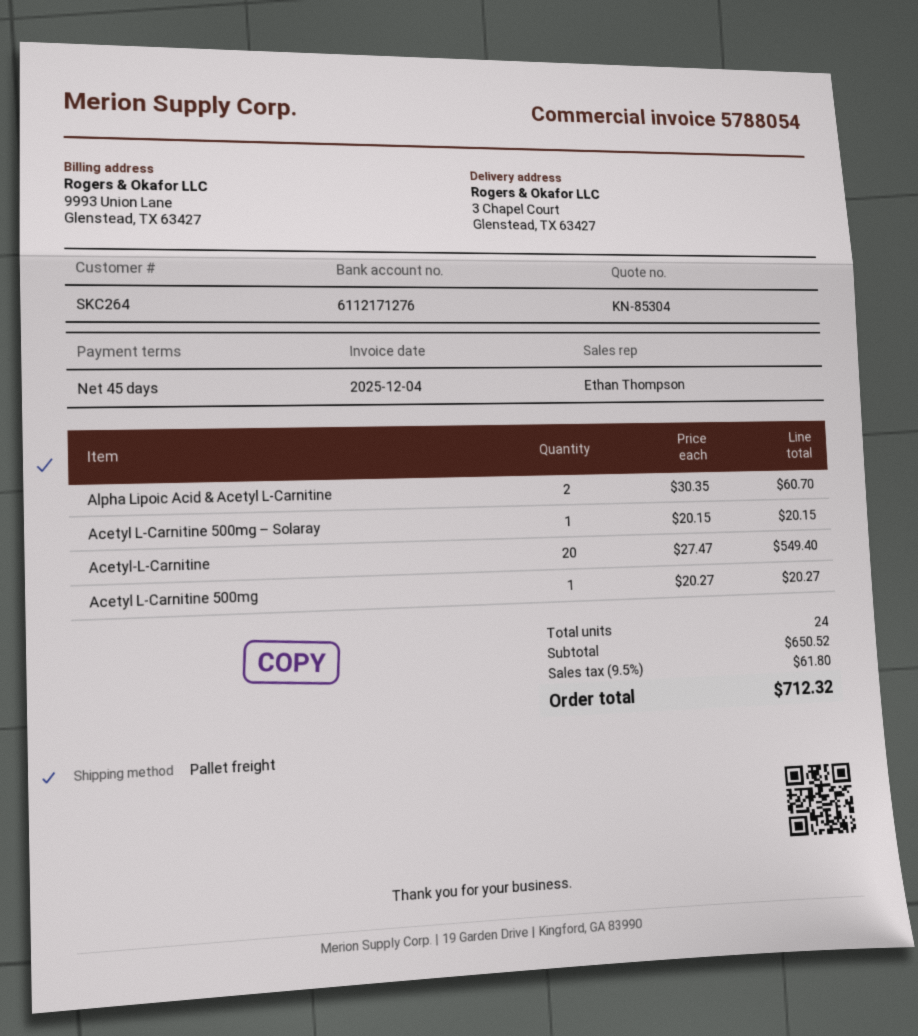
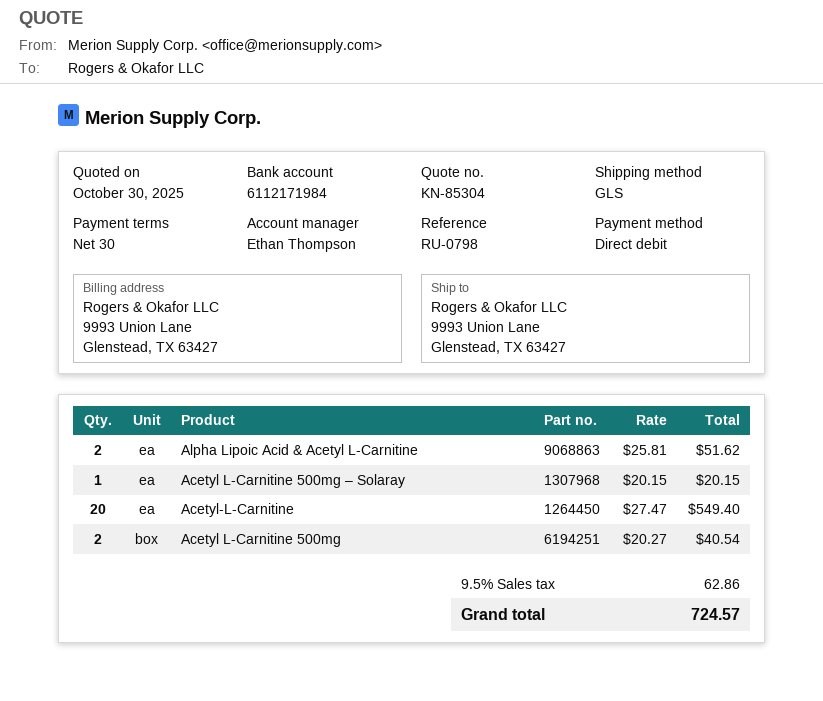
payment terms: 45 days -> 30 days
bank account: 6112171276 -> 6112171984
shipping method: pallet freight -> GLS
ship to: 3 Chapel Court, Glenstead, TX 63427 -> 9993 Union Lane, Glenstead, TX 63427
Alpha Lipoic Acid & Acetyl L-Carnitine: 2 x 30.35 = 60.70 -> 2 x 25.81 = 51.62
Acetyl L-Carnitine 500mg: 1 x 20.27 = 20.27 -> 2 x 20.27 = 40.54
tax: 9.5% = 61.80 -> 9.5% = 62.86
total: 712.32 -> 724.57

